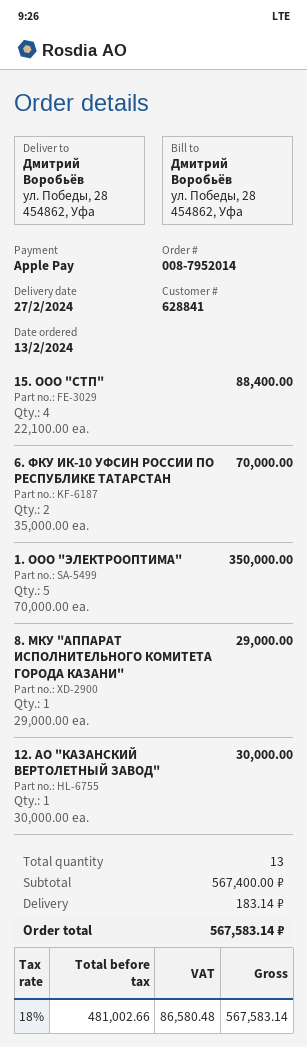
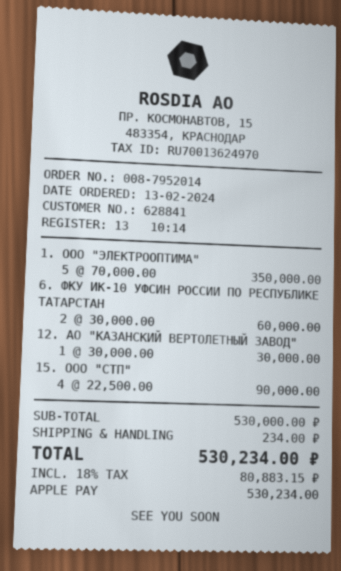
15. ООО "СТП": 4 x 22100.00 = 88400.00 -> 4 x 22500.00 = 90000.00
6. ФКУ ИК-10 УФСИН РОССИИ ПО РЕСПУБЛИКЕ ТАТАРСТАН: 2 x 35000.00 = 70000.00 -> 2 x 30000.00 = 60000.00
8. МКУ "АППАРАТ ИСПОЛНИТЕЛЬНОГО КОМИТЕТА ГОРОДА КАЗАНИ": 1 x 29000.00 = 29000.00 -> none
subtotal: 567400.00 -> 530000.00
shipping: 183.14 -> 234.00
tax: 18% = 86580.48 -> 18% = 80883.15
total: 567583.14 -> 530234.00

